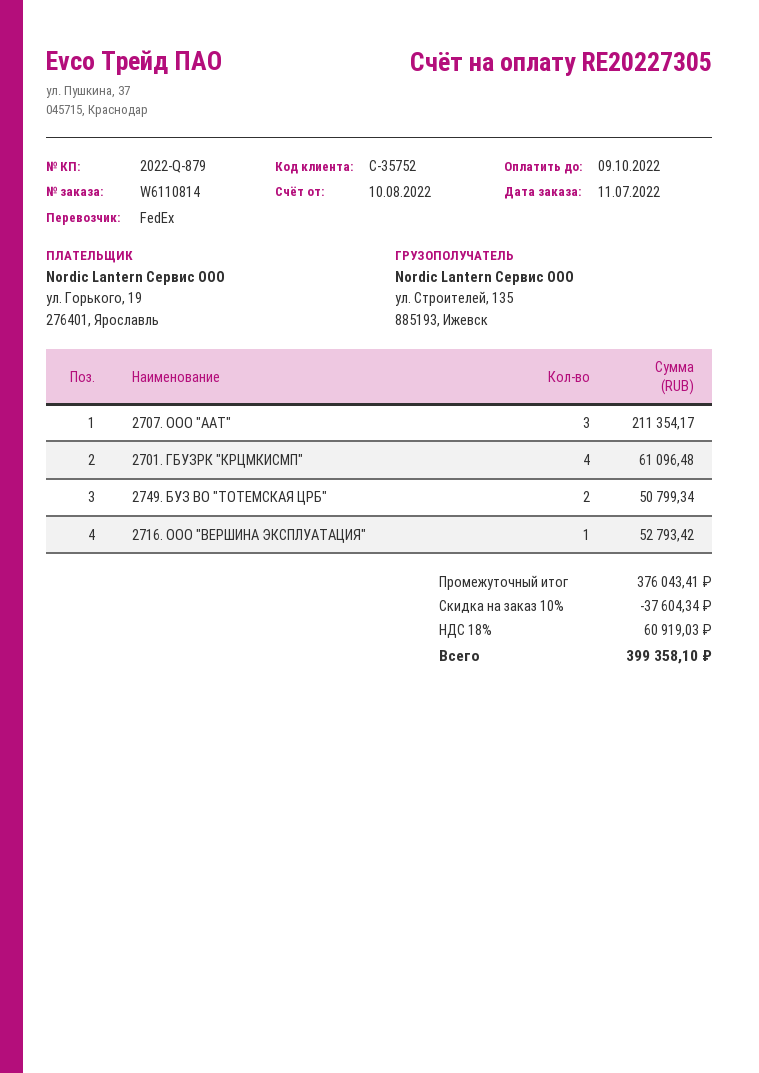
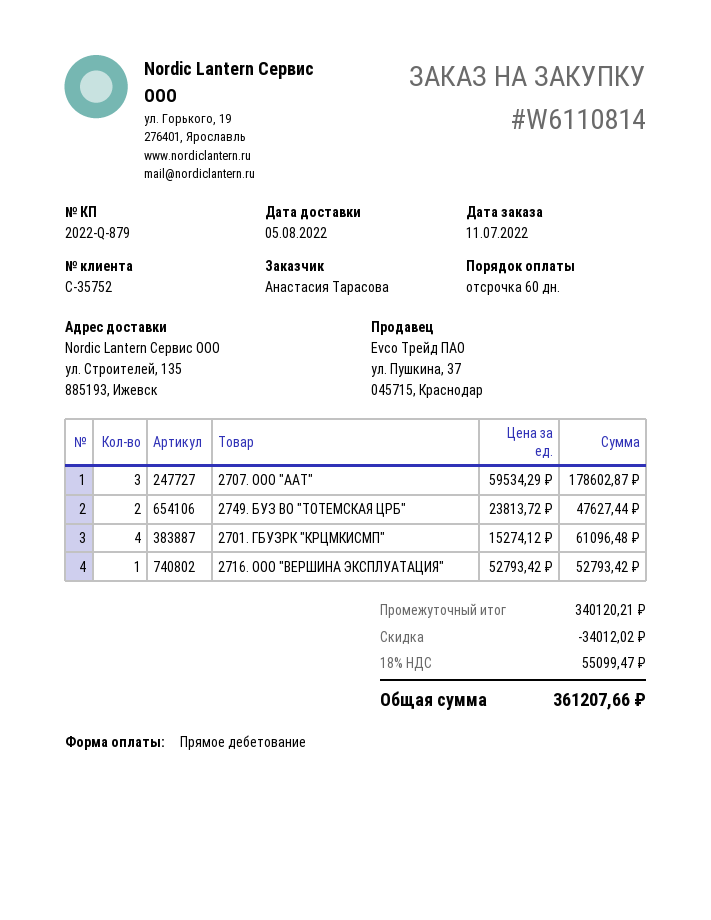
2707. ООО "ААТ": 3 for 211354.17 -> 3 for 178602.87
2749. БУЗ ВО "ТОТЕМСКАЯ ЦРБ": 2 for 50799.34 -> 2 for 47627.44
subtotal: 376043.41 -> 340120.21
discount: 37604.34 -> 34012.02
tax: 18% = 60919.03 -> 18% = 55099.47
total: 399358.10 -> 361207.66

